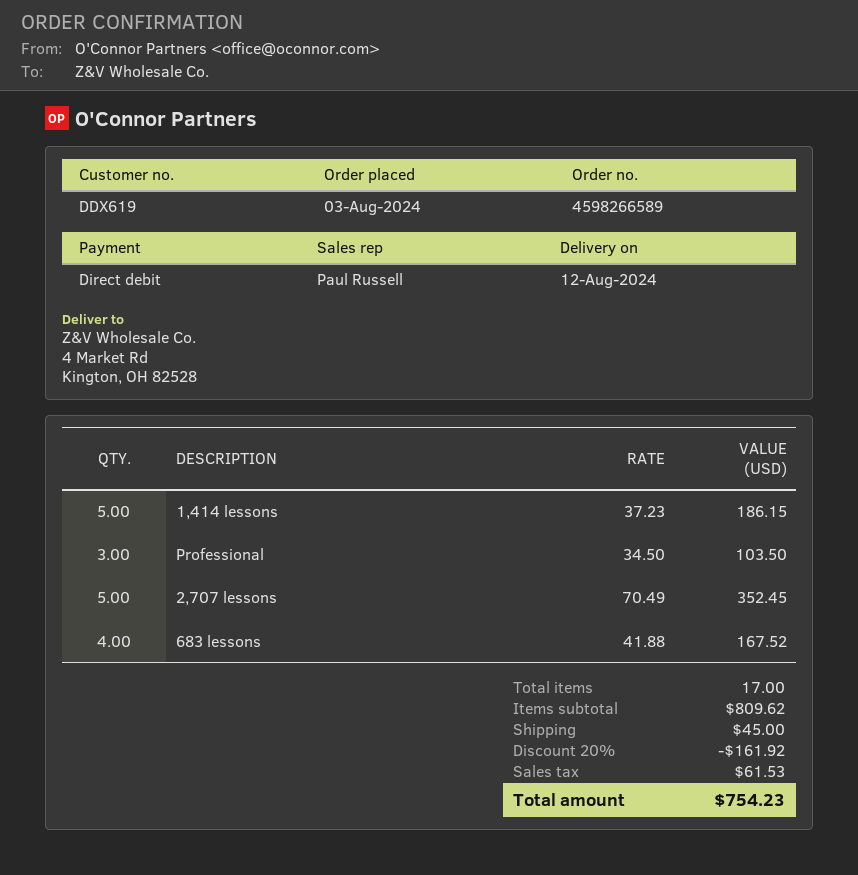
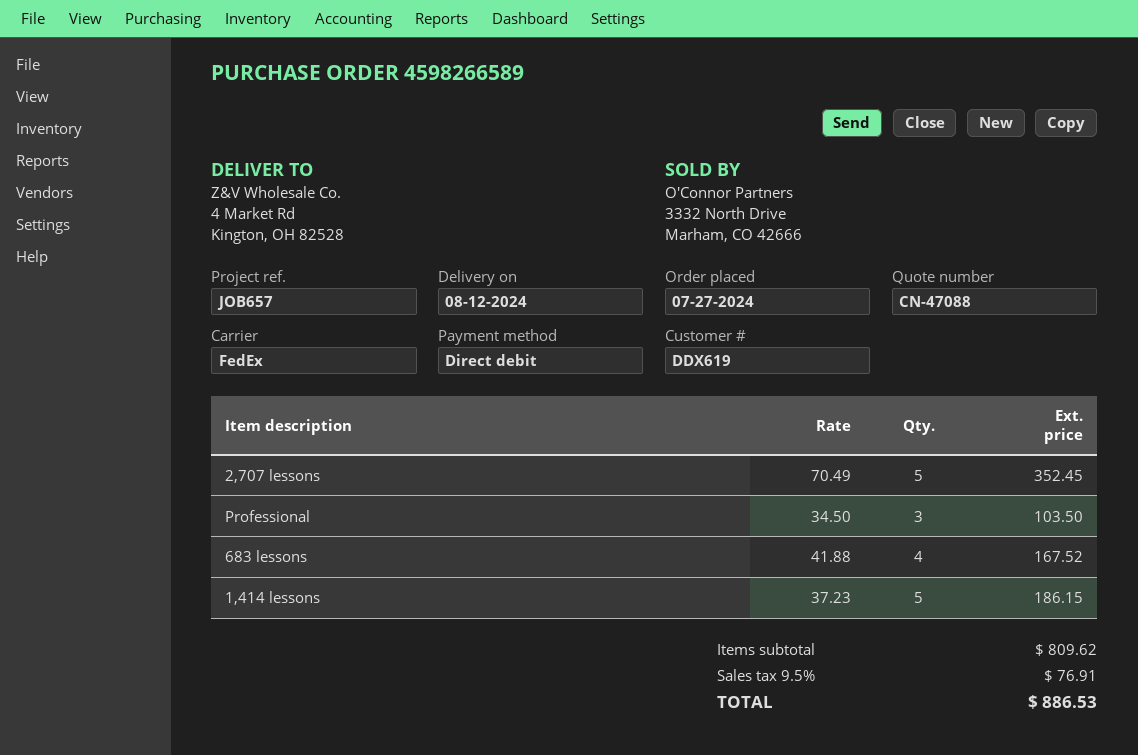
order date: 2024-08-03 -> 2024-07-27
discount: 20% = 161.92 -> none
shipping: 45.00 -> none
tax: 61.53 -> 76.91
total: 754.23 -> 886.53

